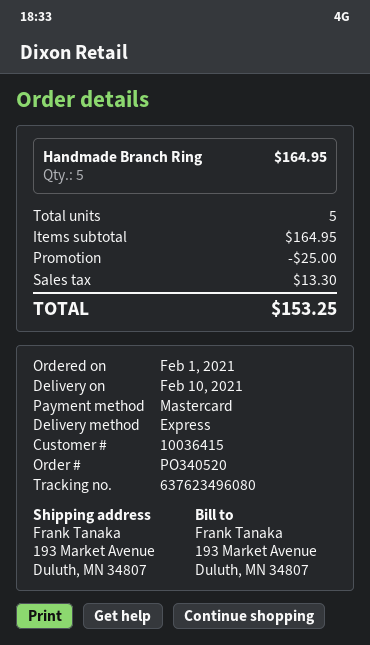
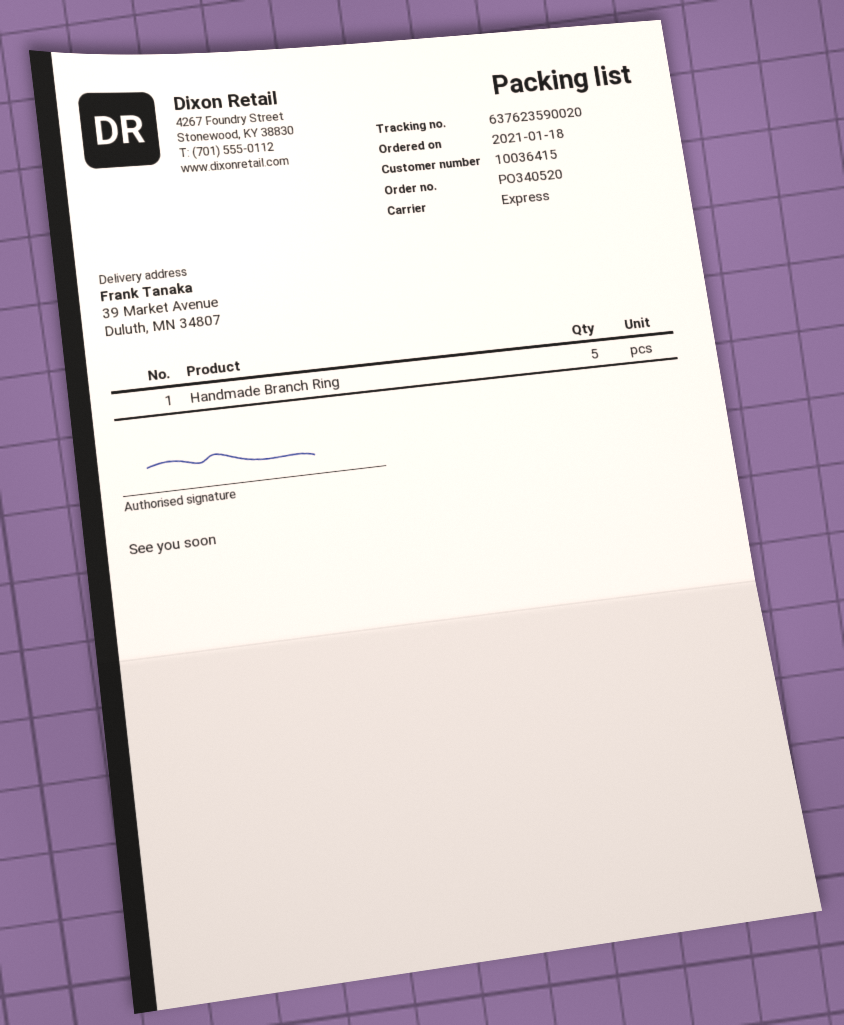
order date: 2021-02-01 -> 2021-01-18
tracking number: 637623496080 -> 637623590020
ship to: 193 Market Avenue, Duluth, MN 34807 -> 39 Market Avenue, Duluth, MN 34807

